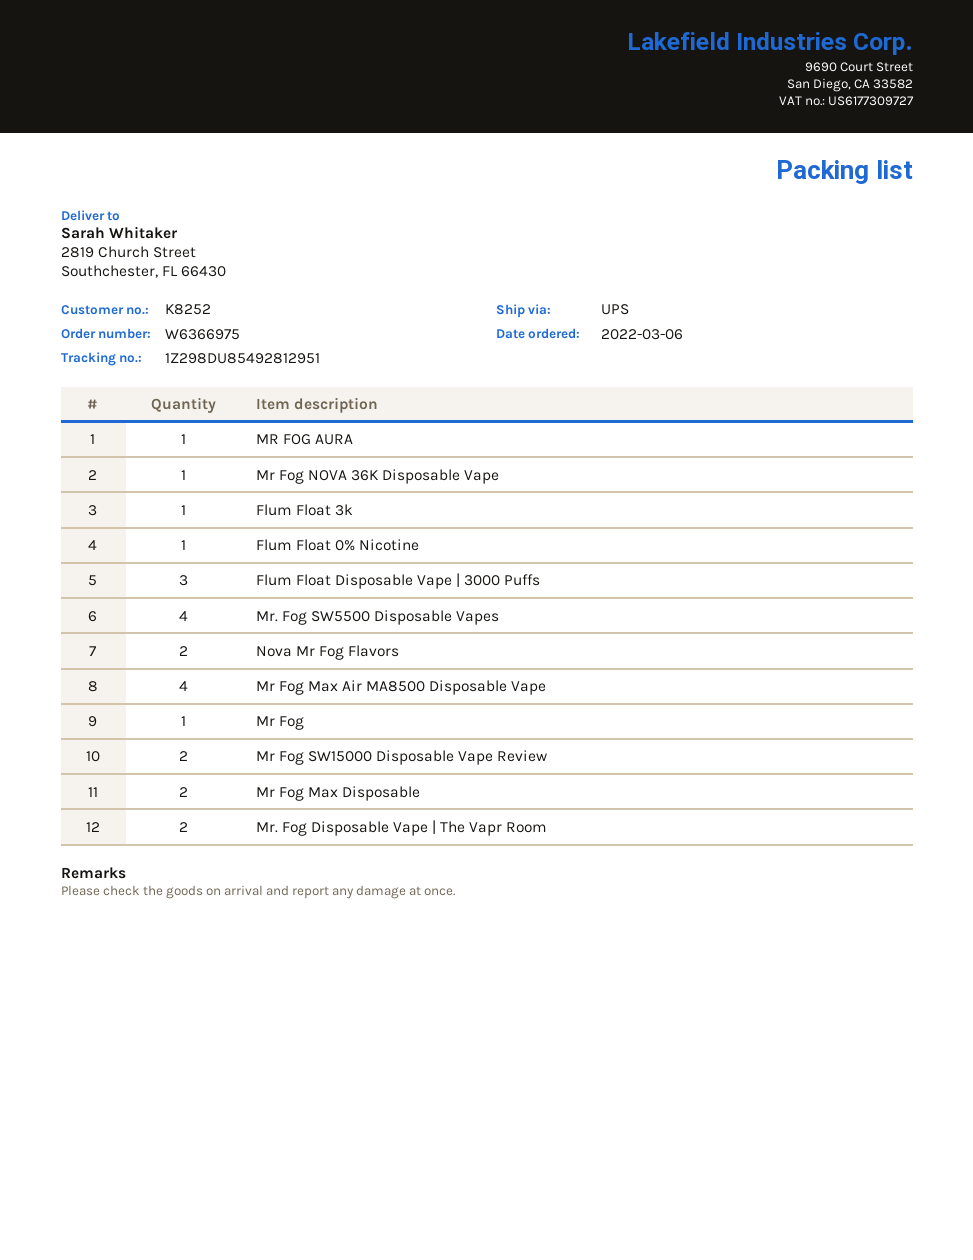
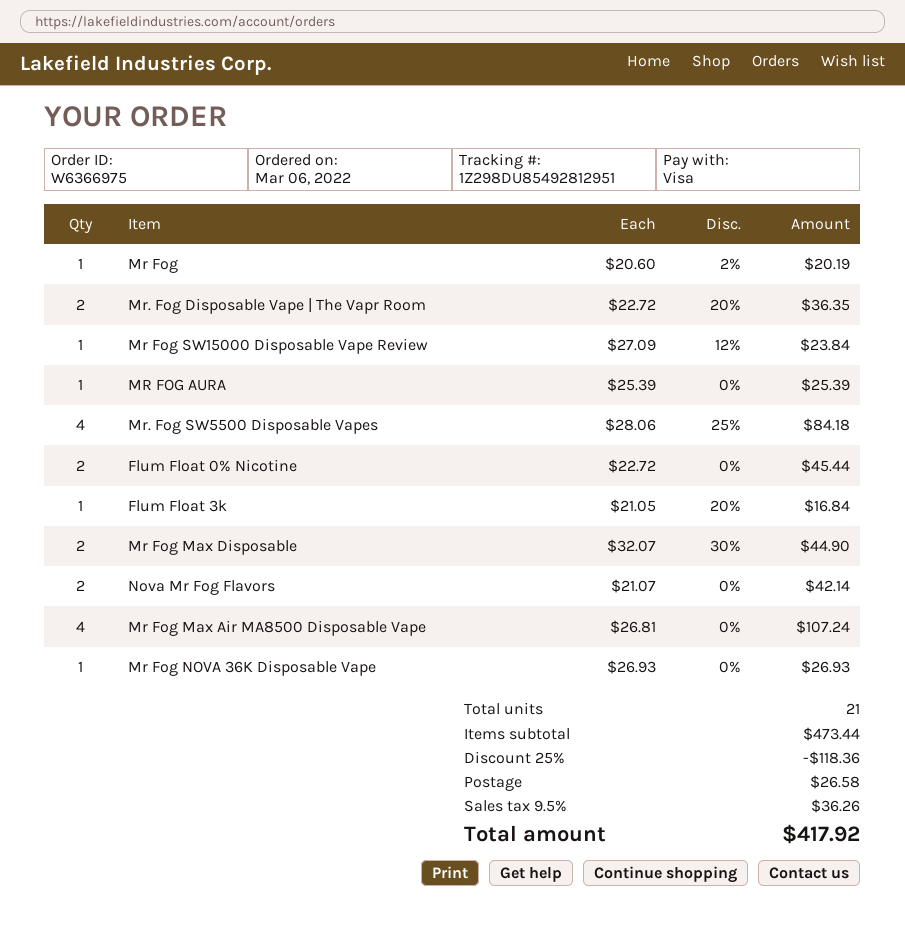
Flum Float 0% Nicotine: 1 -> 2
Flum Float Disposable Vape | 3000 Puffs: 3 -> none
Mr Fog SW15000 Disposable Vape Review: 2 -> 1

